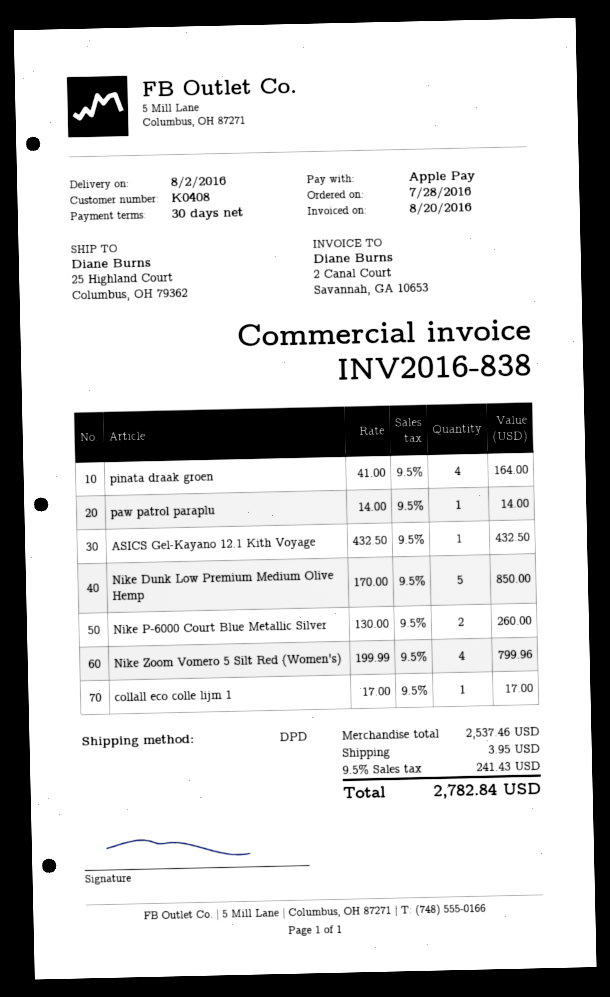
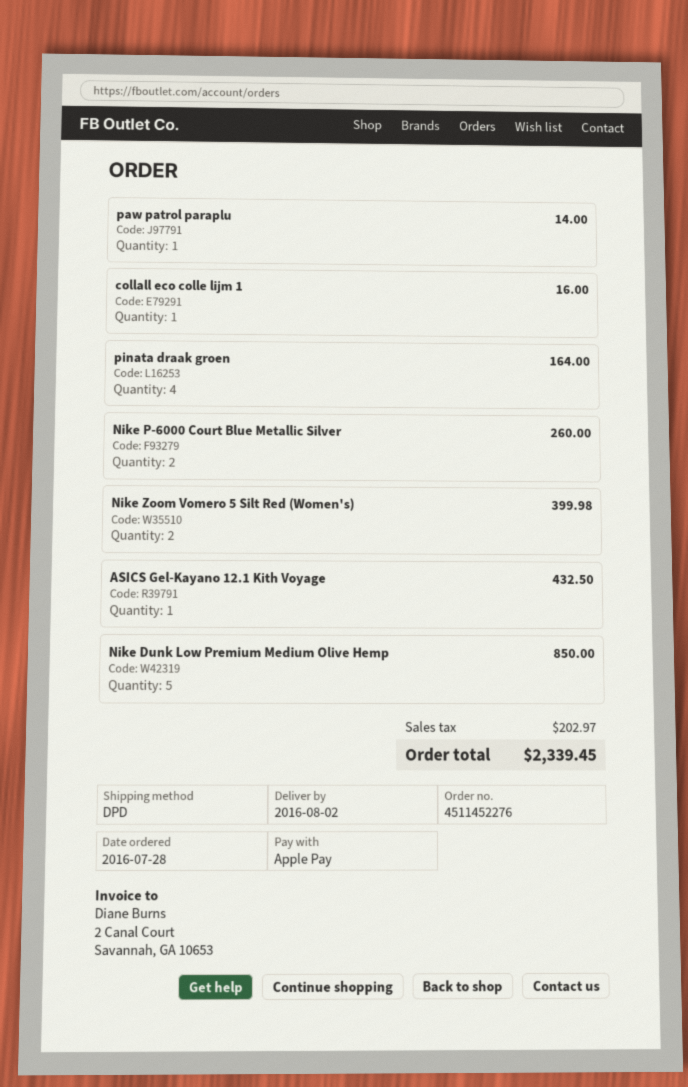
Nike Zoom Vomero 5 Silt Red (Women's): 4 for 799.96 -> 2 for 399.98
collall eco colle lijm 1: 1 for 17.00 -> 1 for 16.00
shipping: 3.95 -> none
tax: 241.43 -> 202.97
total: 2782.84 -> 2339.45

